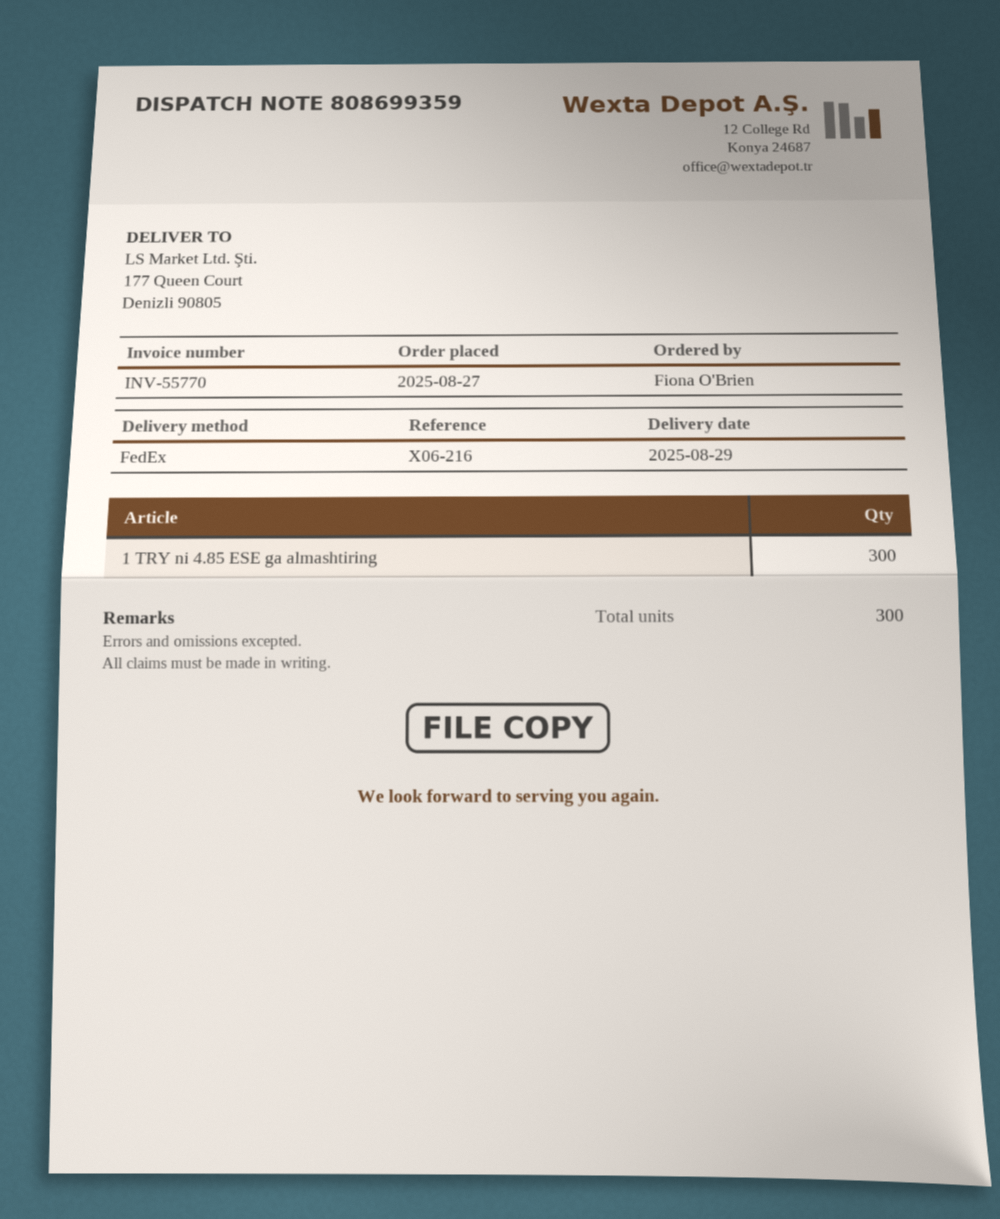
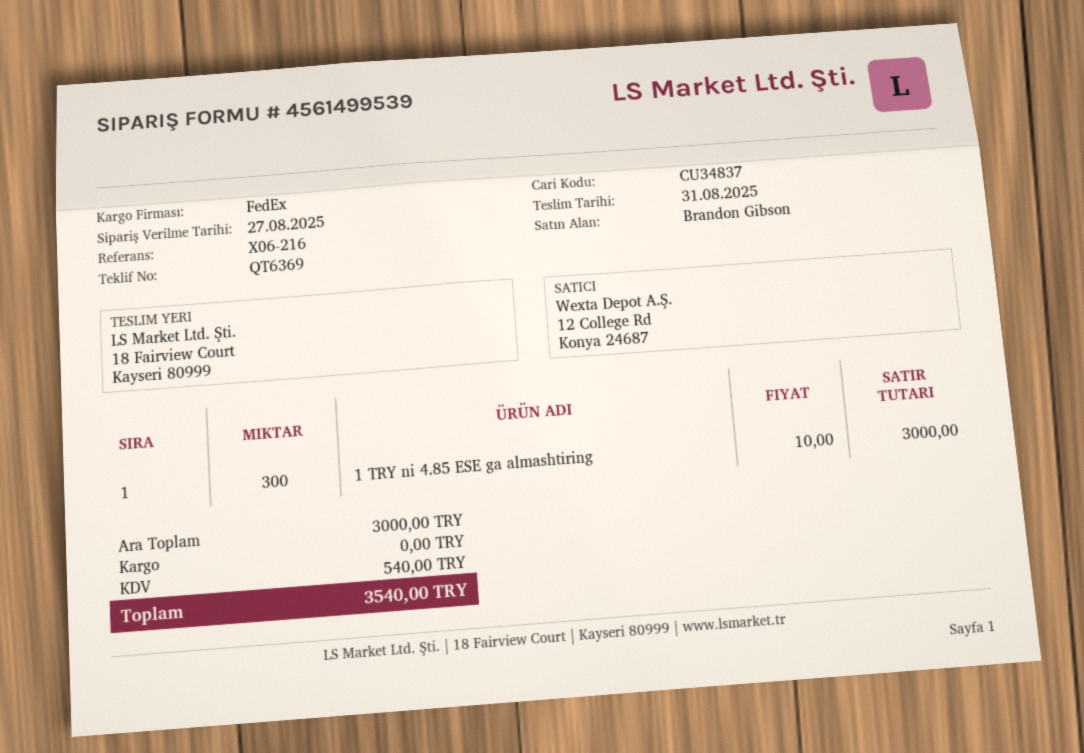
delivery date: 2025-08-29 -> 2025-08-31
ordered by: Fiona O'Brien -> Brandon Gibson
ship to: 177 Queen Court, Denizli 90805 -> 18 Fairview Court, Kayseri 80999

